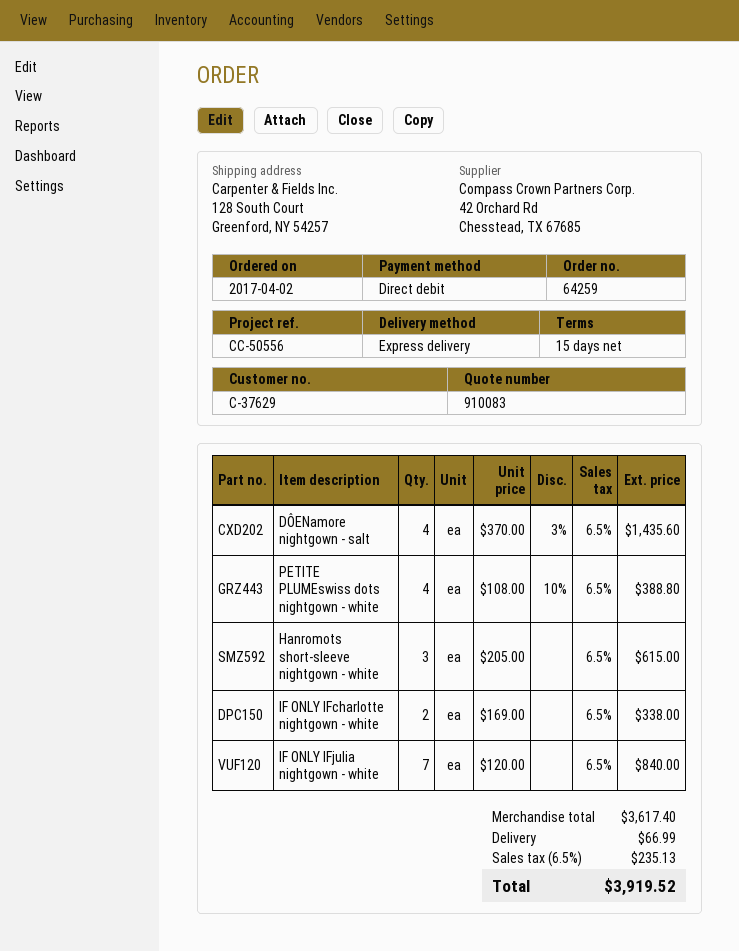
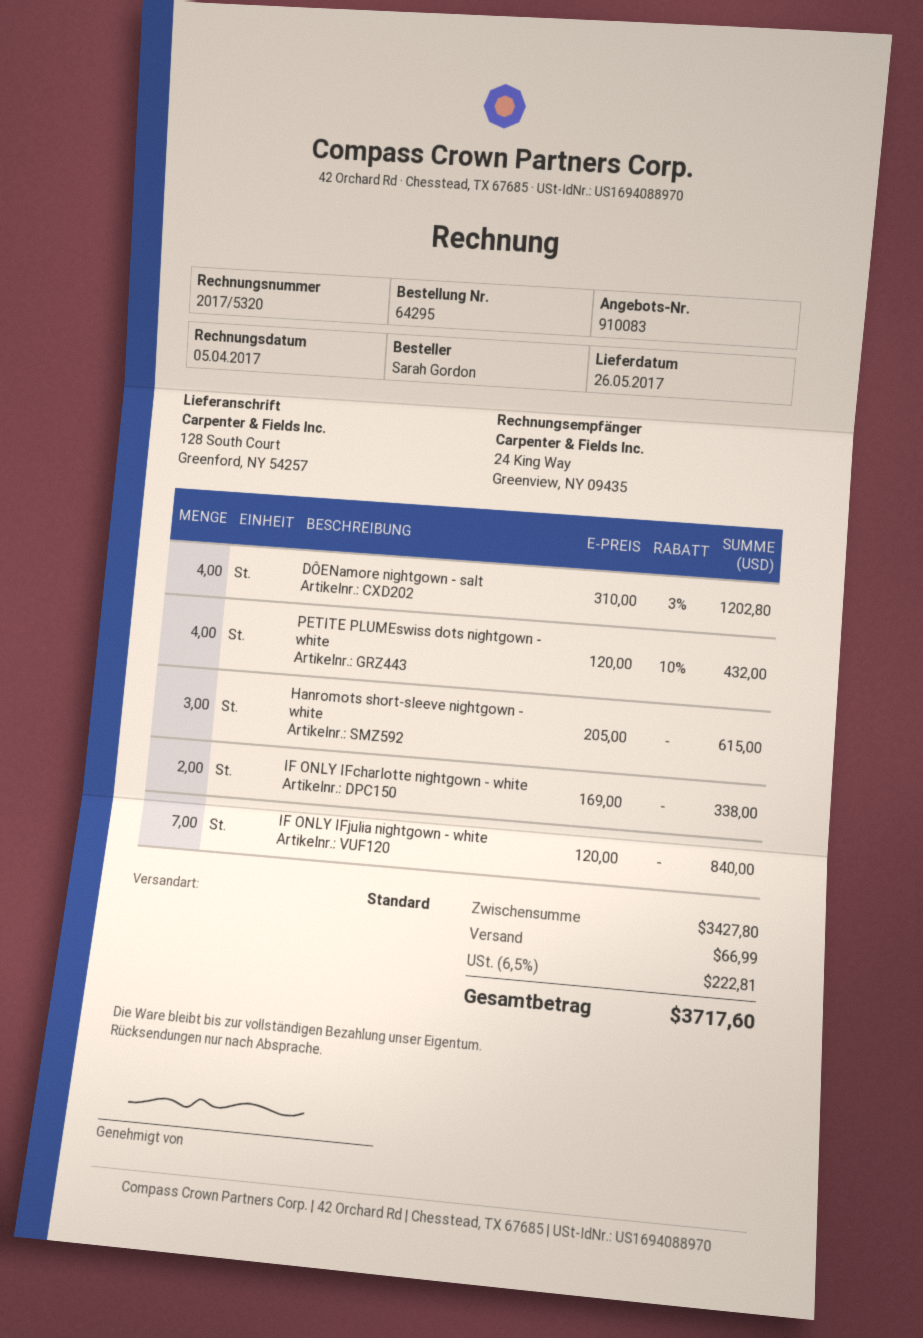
order number: 64259 -> 64295
shipping method: express -> standard
DÔENamore nightgown - salt: 4 x 370.00 - 3% = 1435.60 -> 4 x 310.00 - 3% = 1202.80
PETITE PLUMEswiss dots nightgown - white: 4 x 108.00 - 10% = 388.80 -> 4 x 120.00 - 10% = 432.00
subtotal: 3617.40 -> 3427.80
tax: 6.5% = 235.13 -> 6.5% = 222.81
total: 3919.52 -> 3717.60

